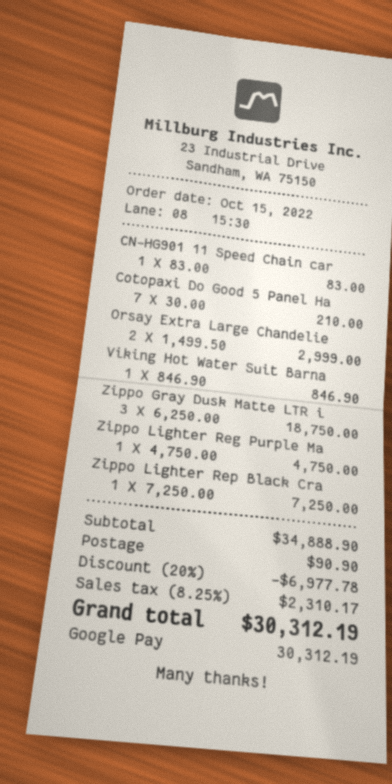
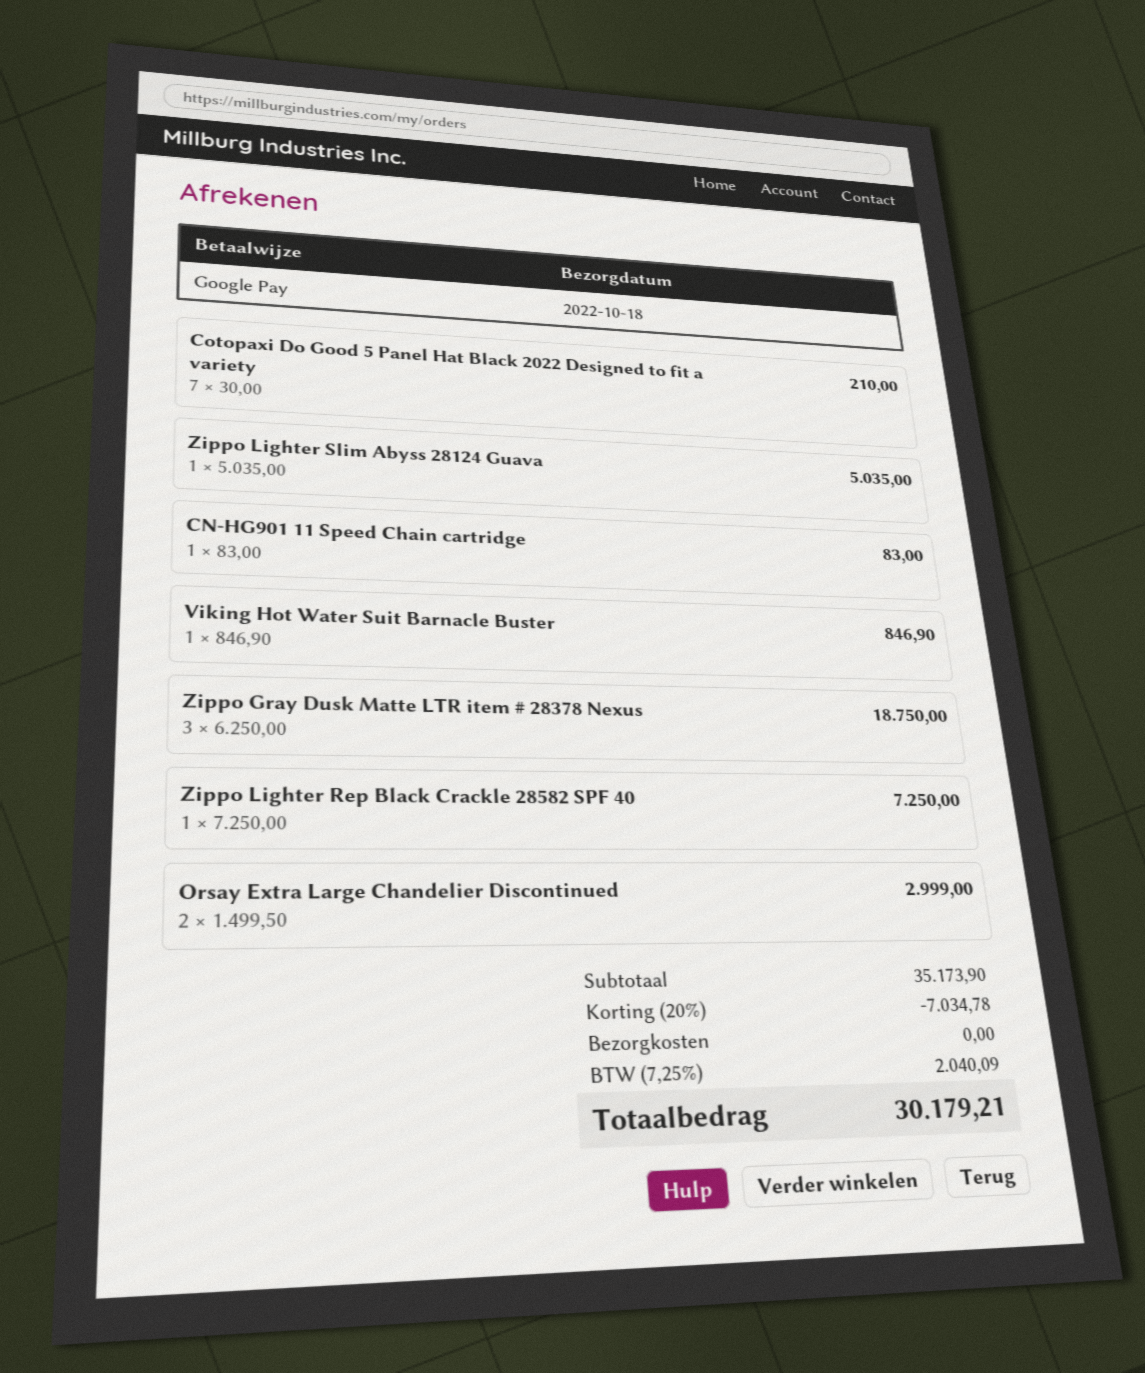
Zippo Lighter Reg Purple Ma: 1 x 4750.00 = 4750.00 -> none
Zippo Lighter Slim Abyss 28124 Guava: none -> 1 x 5035.00 = 5035.00
subtotal: 34888.90 -> 35173.90
discount: 20% = 6977.78 -> 20% = 7034.78
shipping: 90.90 -> 0.00
tax: 8.25% = 2310.17 -> 7.25% = 2040.09
total: 30312.19 -> 30179.21

